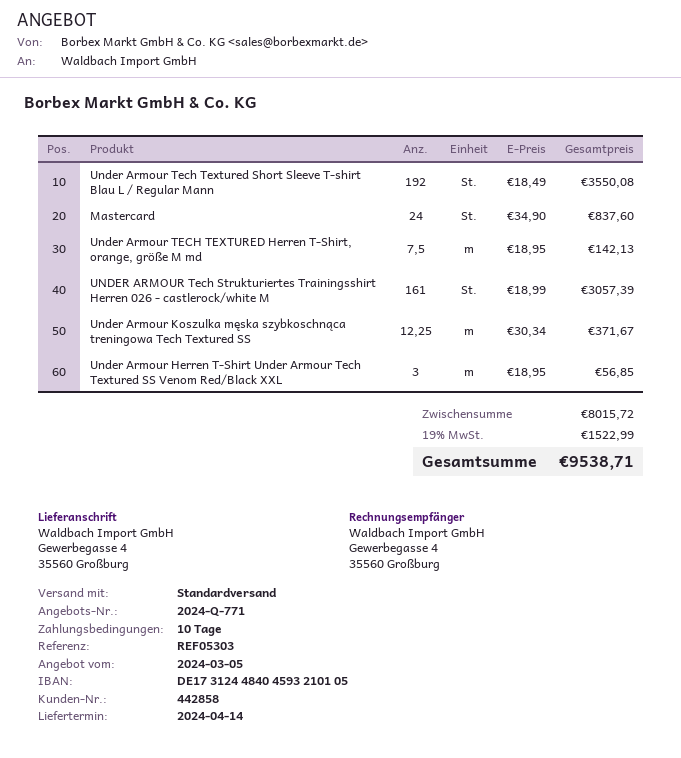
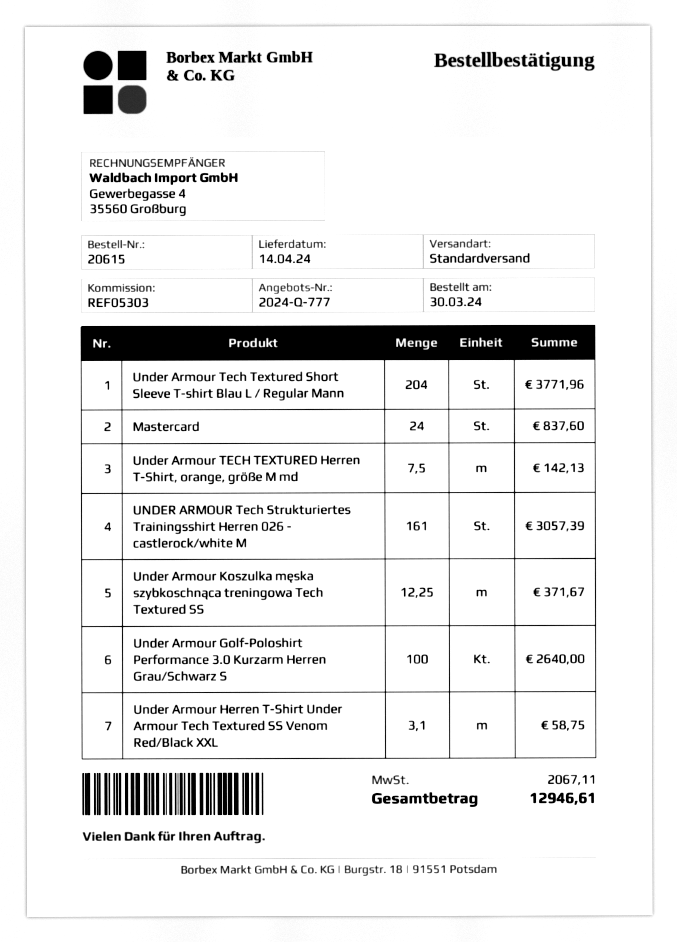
quote number: 2024-Q-771 -> 2024-Q-777
Under Armour Tech Textured Short Sleeve T-shirt Blau L / Regular Mann: 192 for 3550.08 -> 204 for 3771.96
Under Armour Herren T-Shirt Under Armour Tech Textured SS Venom Red/Black XXL: 3 for 56.85 -> 3.1 for 58.75
Under Armour Golf-Poloshirt Performance 3.0 Kurzarm Herren Grau/Schwarz S: none -> 100 for 2640.00
tax: 1522.99 -> 2067.11
total: 9538.71 -> 12946.61

